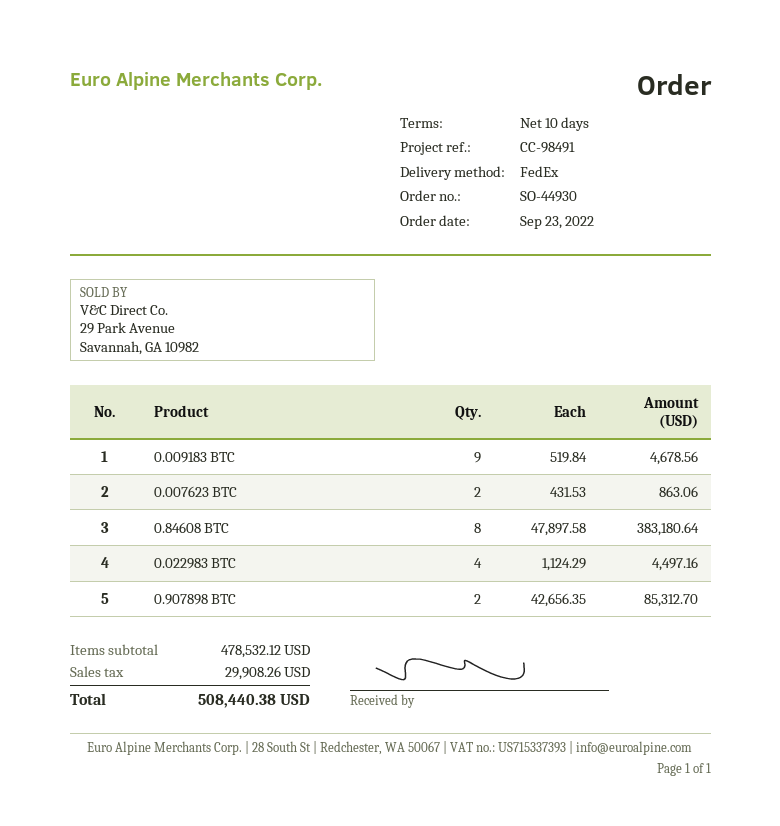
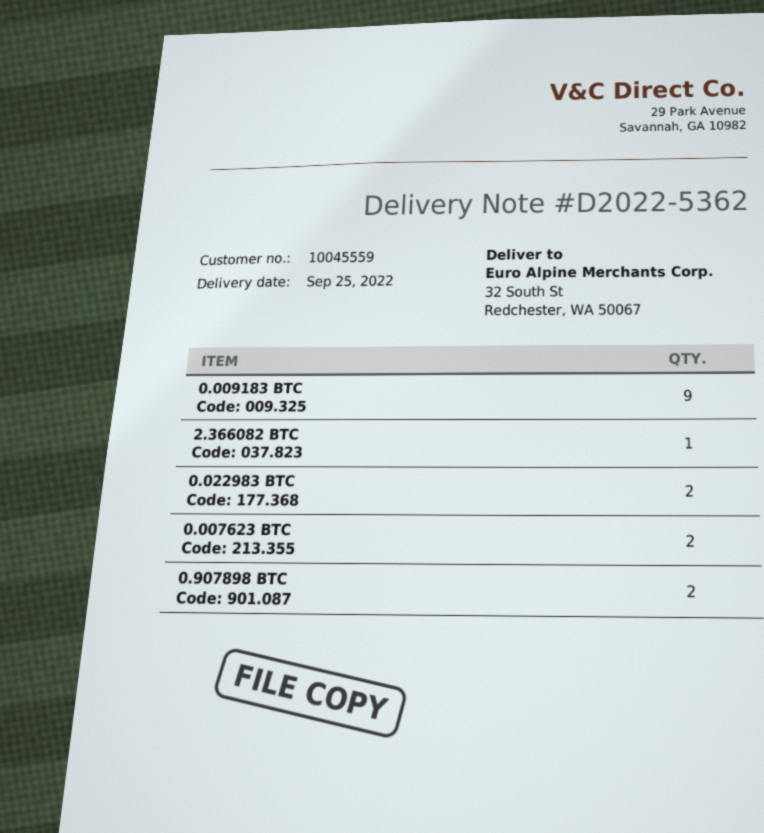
0.84608 BTC: 8 -> none
0.022983 BTC: 4 -> 2
2.366082 BTC: none -> 1

